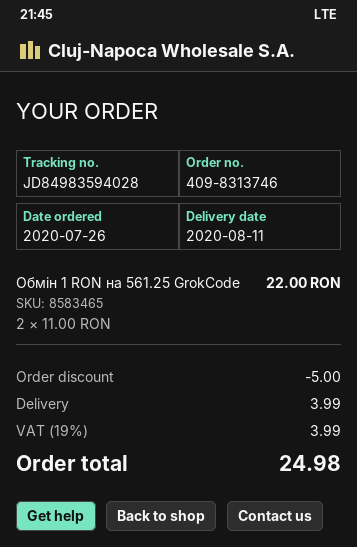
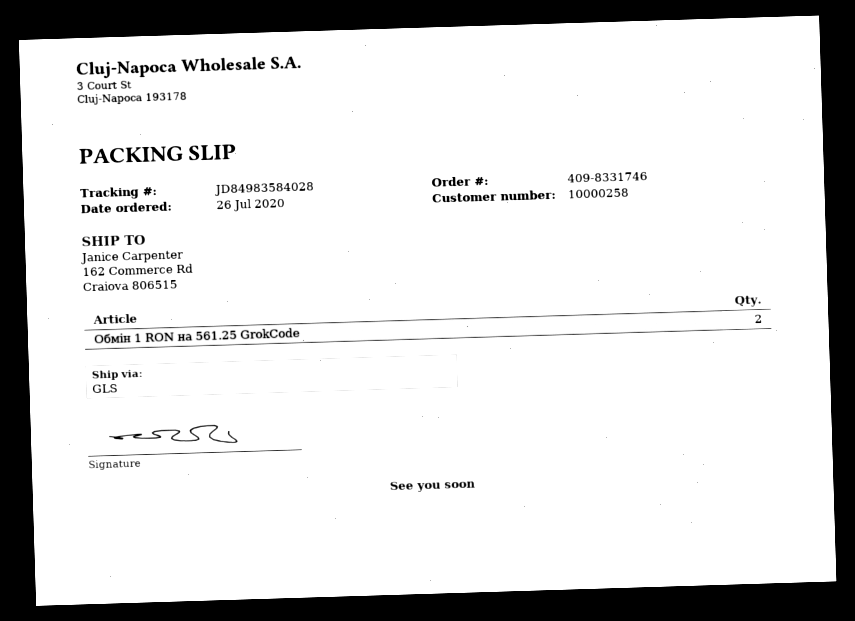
order number: 409-8313746 -> 409-8331746
tracking number: JD84983594028 -> JD84983584028

